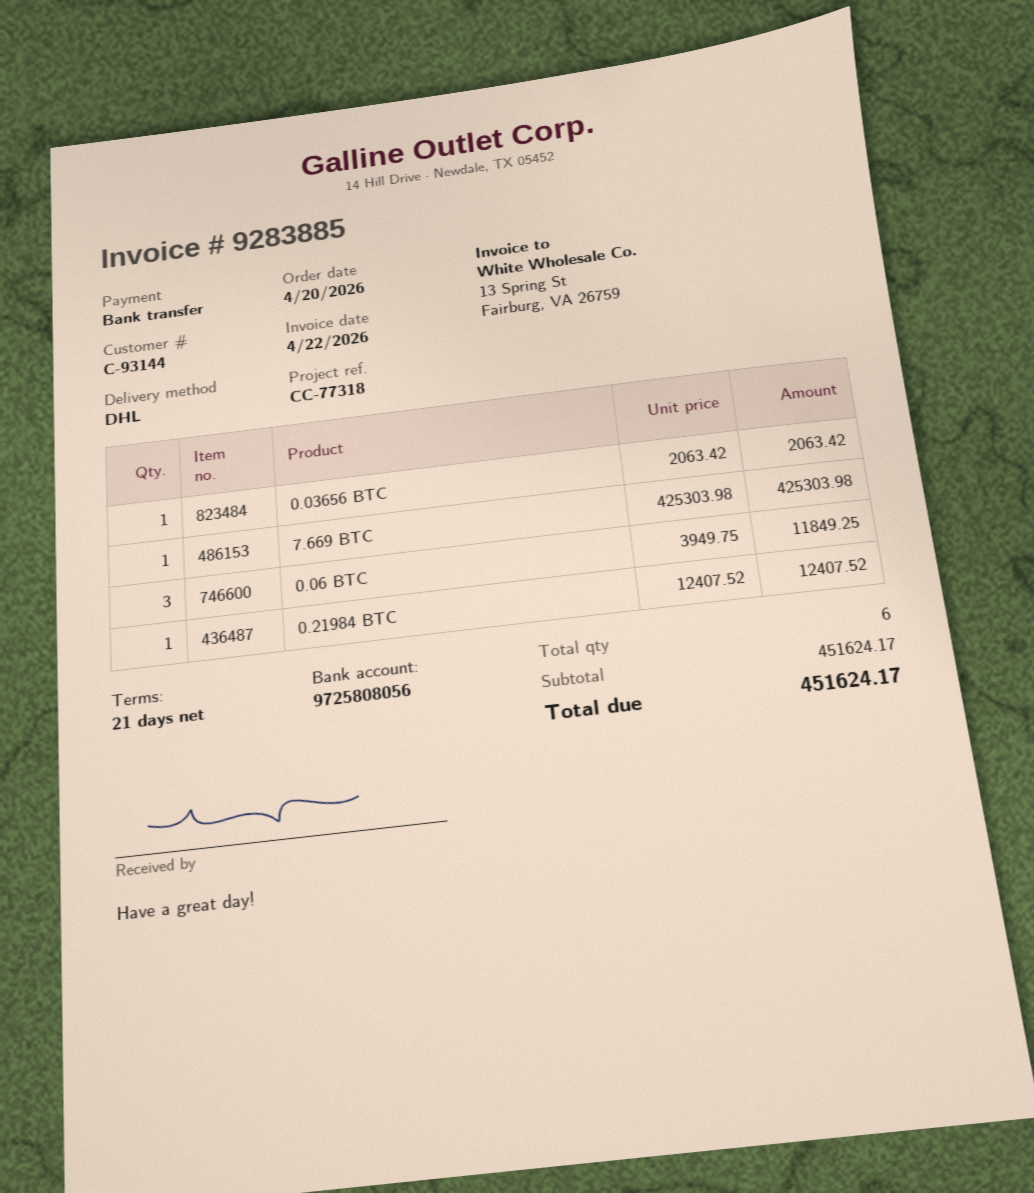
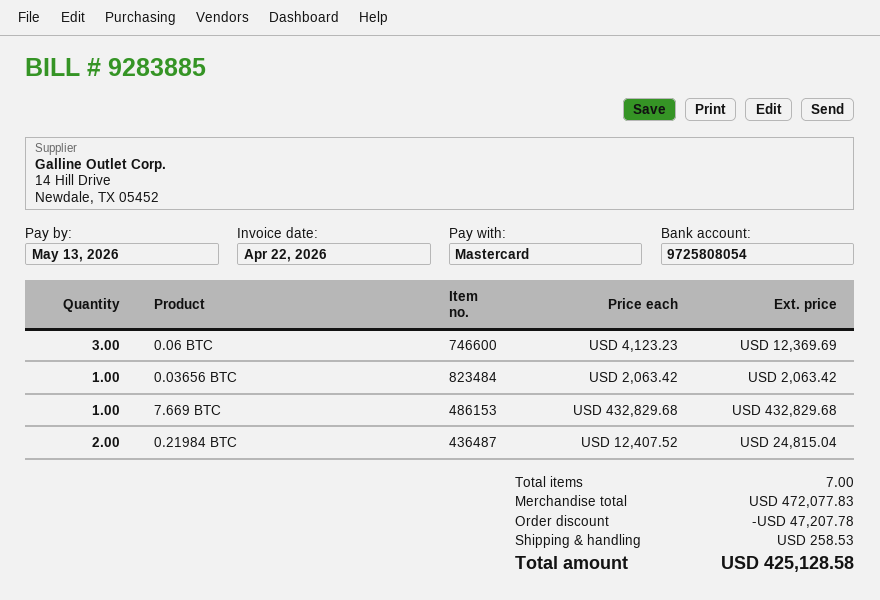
payment method: bank transfer -> Mastercard
bank account: 9725808056 -> 9725808054
7.669 BTC: 1 x 425303.98 = 425303.98 -> 1 x 432829.68 = 432829.68
0.06 BTC: 3 x 3949.75 = 11849.25 -> 3 x 4123.23 = 12369.69
0.21984 BTC: 1 x 12407.52 = 12407.52 -> 2 x 12407.52 = 24815.04
total quantity: 6 -> 7
subtotal: 451624.17 -> 472077.83
discount: none -> 47207.78
shipping: none -> 258.53
total: 451624.17 -> 425128.58

